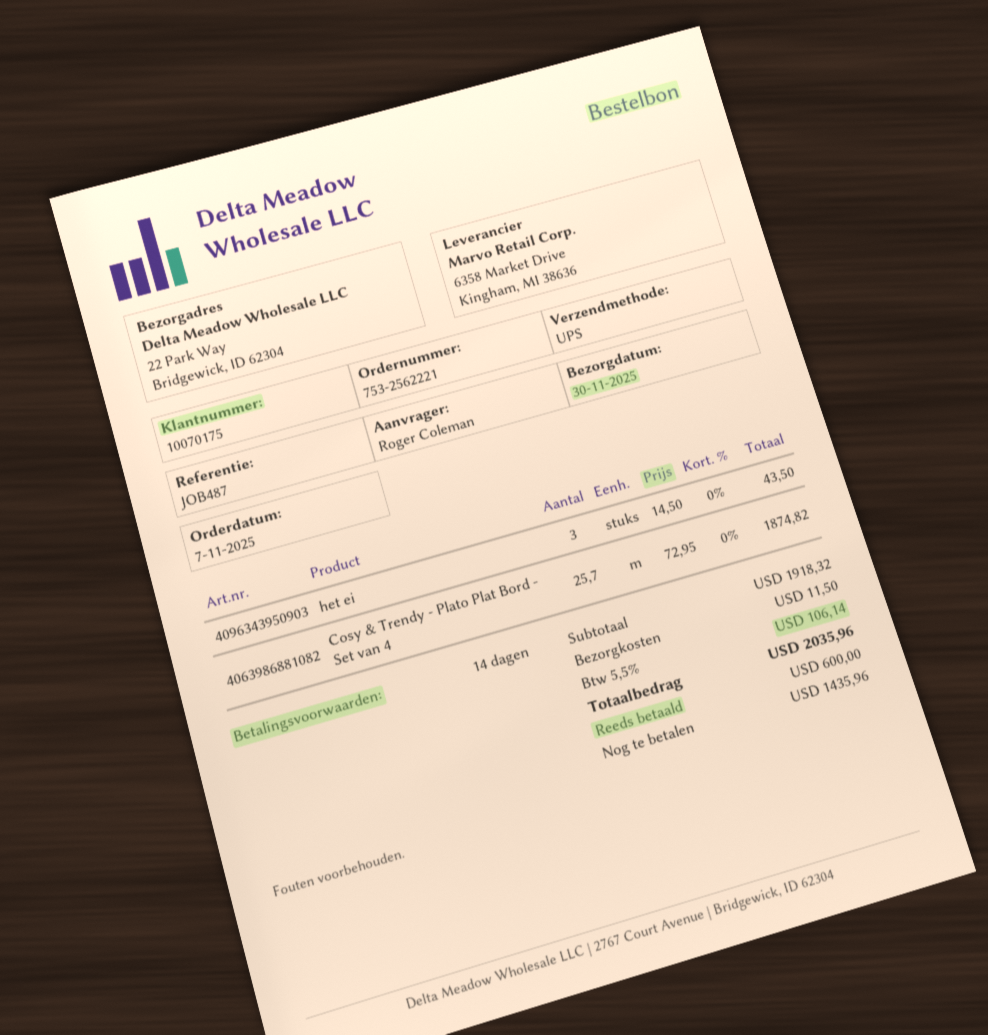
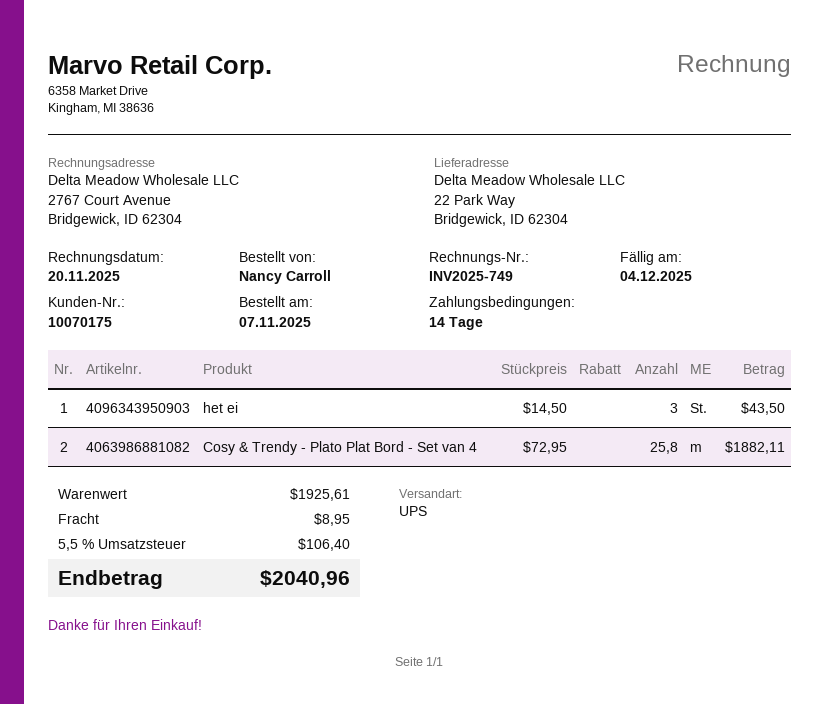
ordered by: Roger Coleman -> Nancy Carroll
Cosy & Trendy - Plato Plat Bord - Set van 4: 25.7 x 72.95 = 1874.82 -> 25.8 x 72.95 = 1882.11
subtotal: 1918.32 -> 1925.61
shipping: 11.50 -> 8.95
tax: 5.5% = 106.14 -> 5.5% = 106.40
total: 2035.96 -> 2040.96

